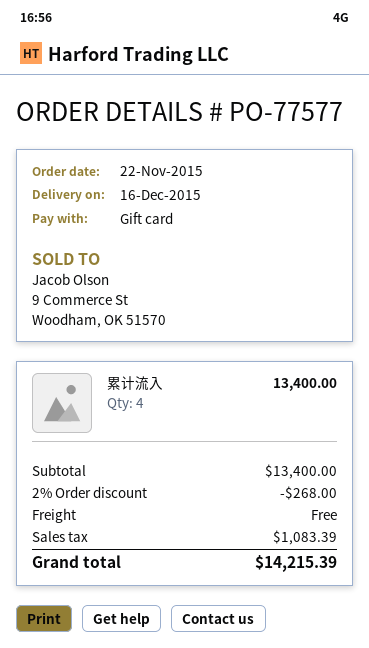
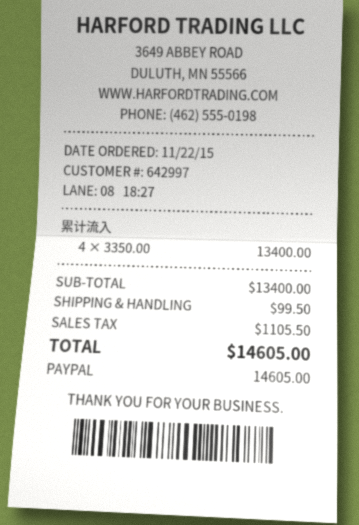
payment method: gift card -> PayPal
discount: 2% = 268.00 -> none
shipping: 0.00 -> 99.50
tax: 1083.39 -> 1105.50
total: 14215.39 -> 14605.00

